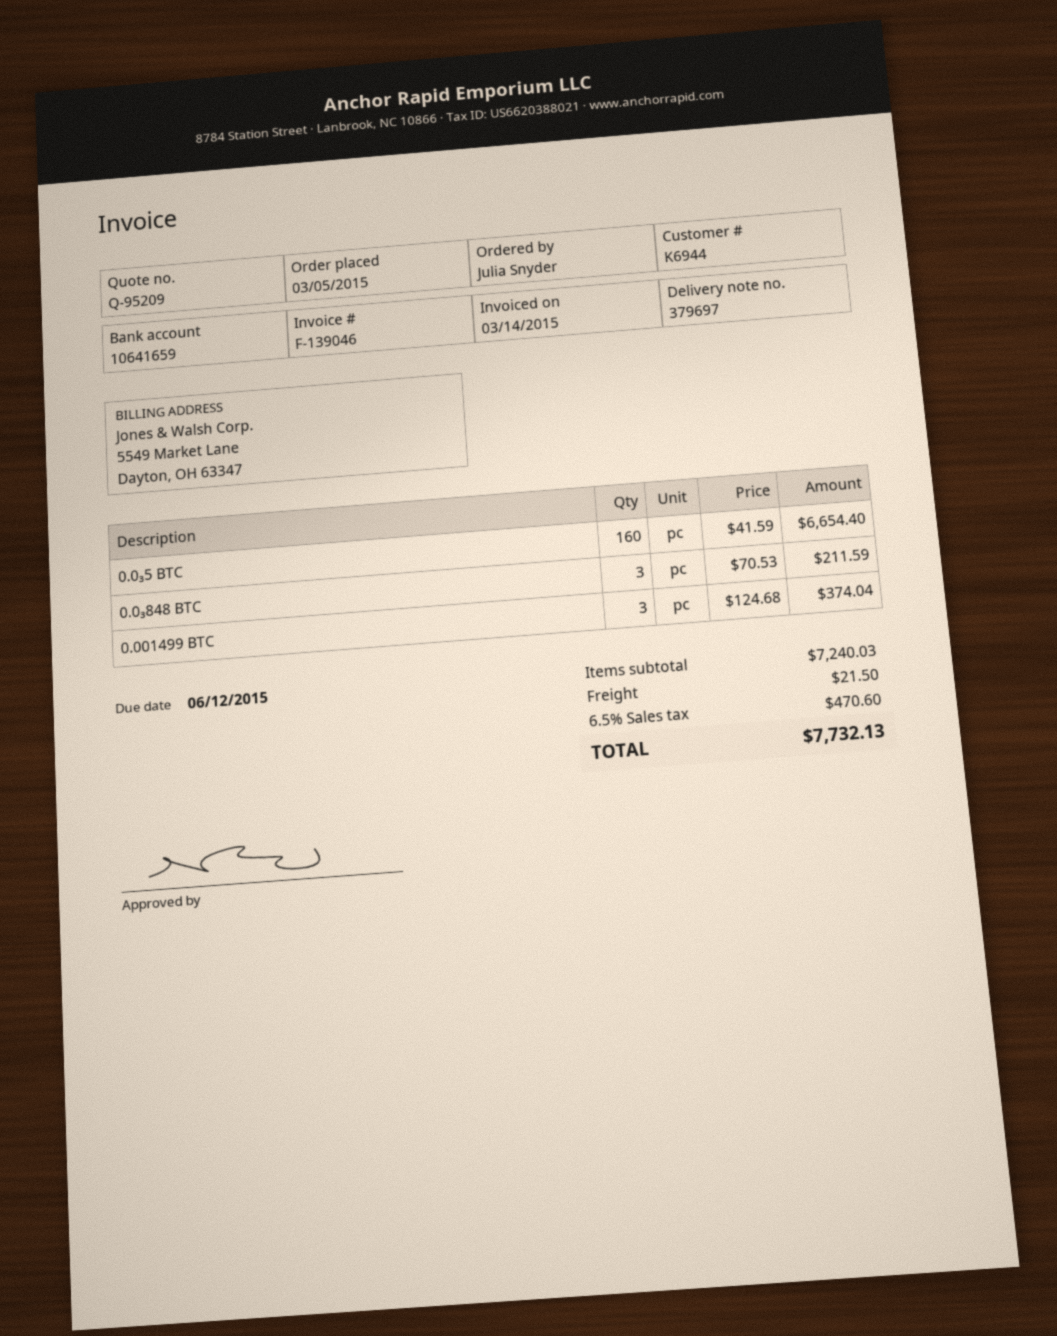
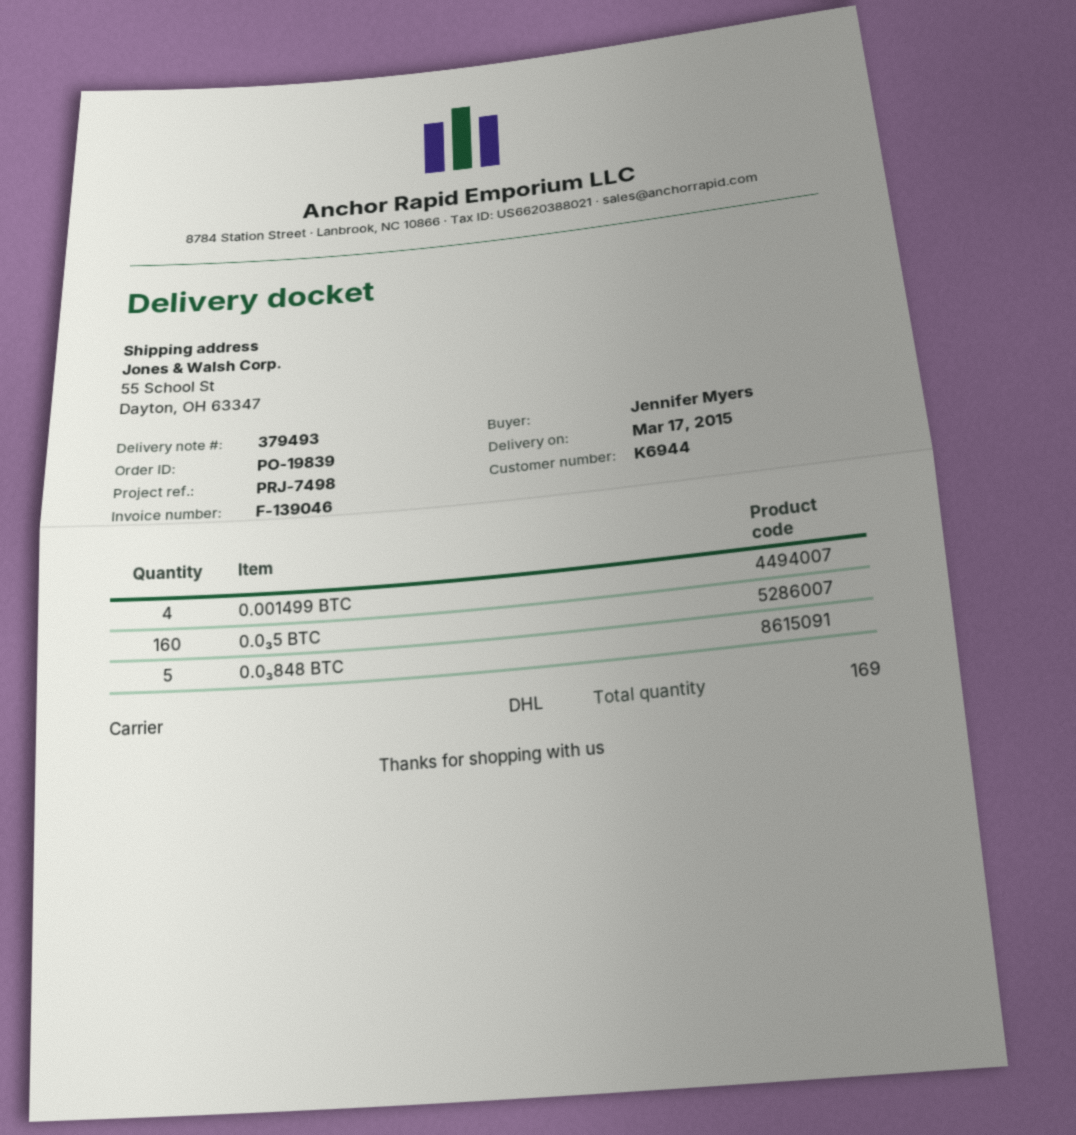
delivery note number: 379697 -> 379493
ordered by: Julia Snyder -> Jennifer Myers
0.0₃848 BTC: 3 -> 5
0.001499 BTC: 3 -> 4

